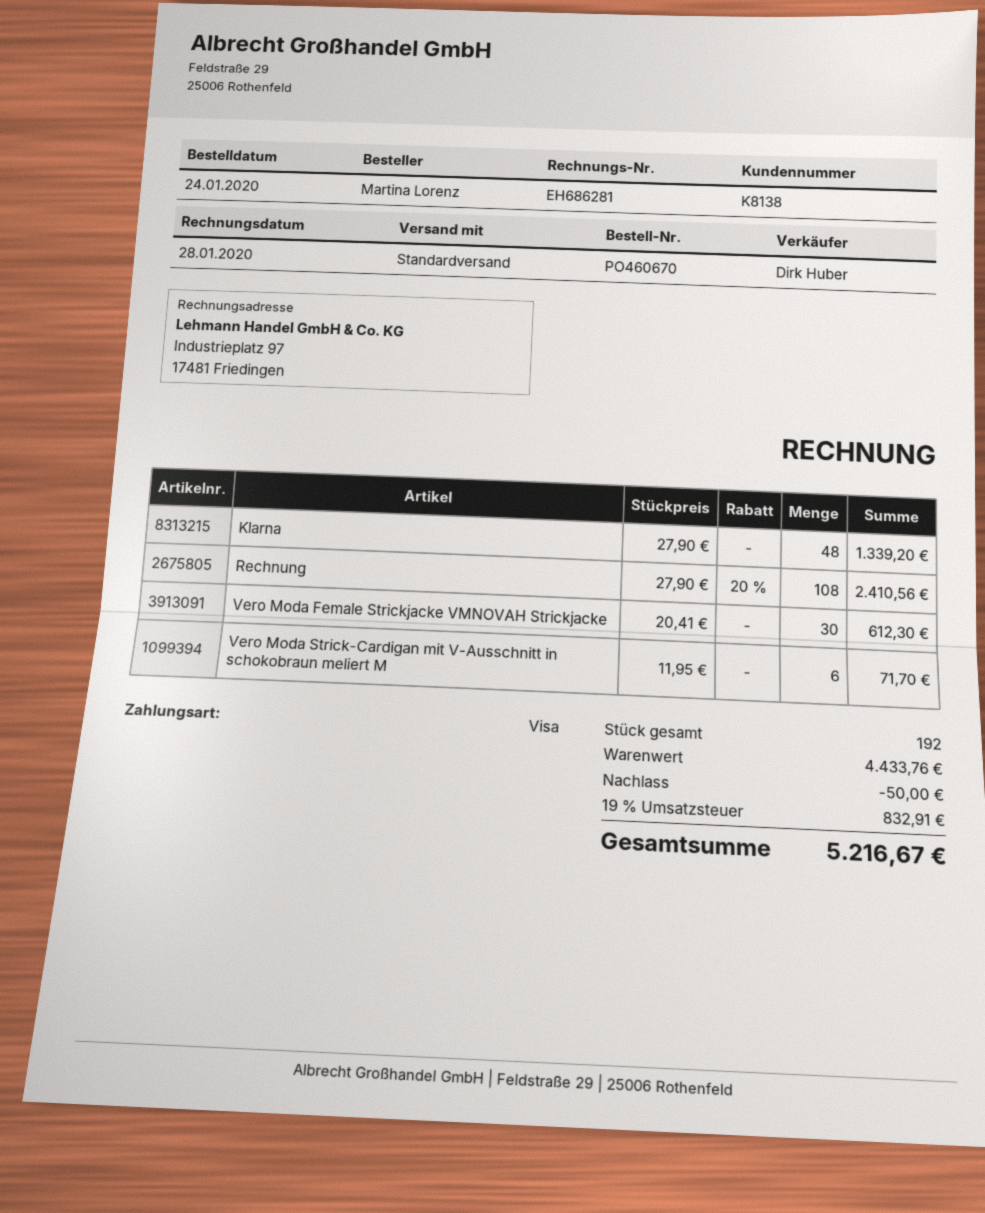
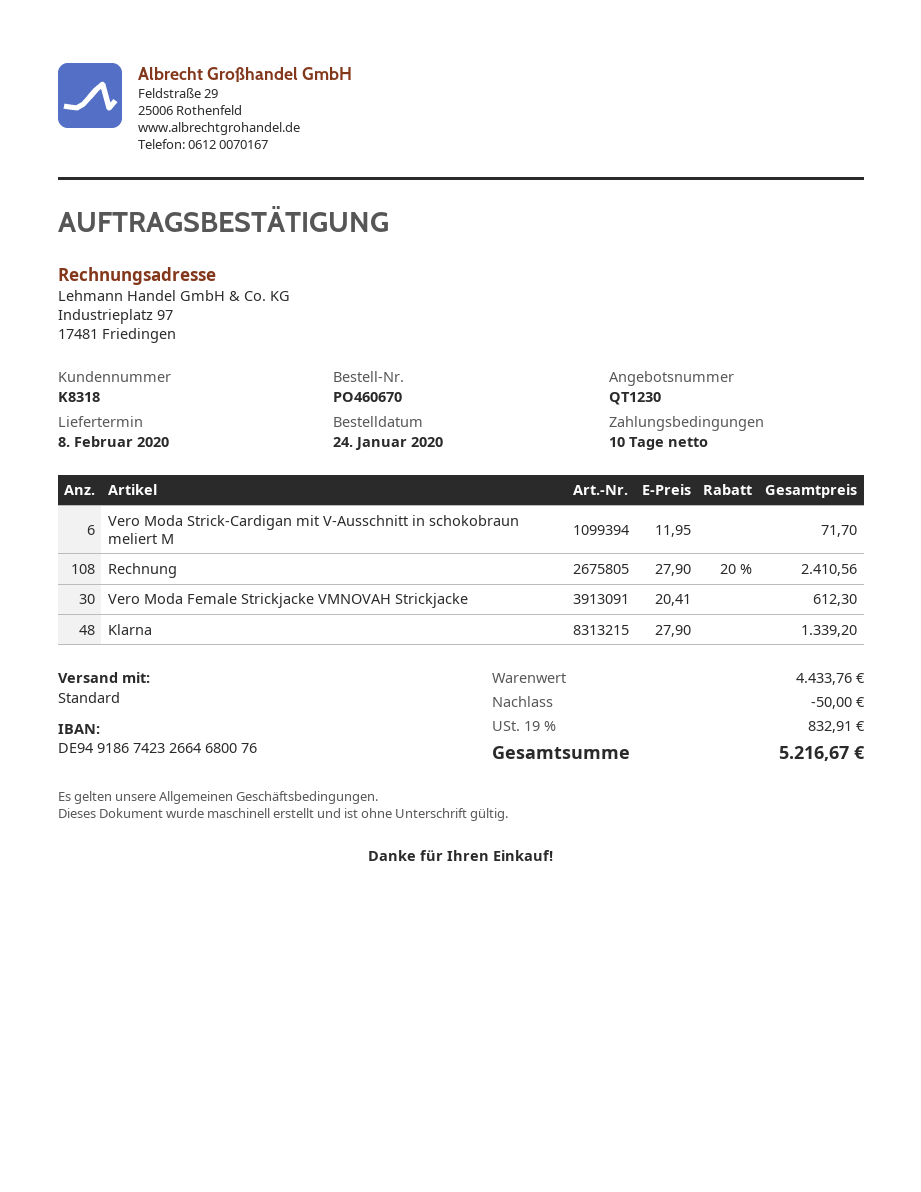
customer number: K8138 -> K8318

